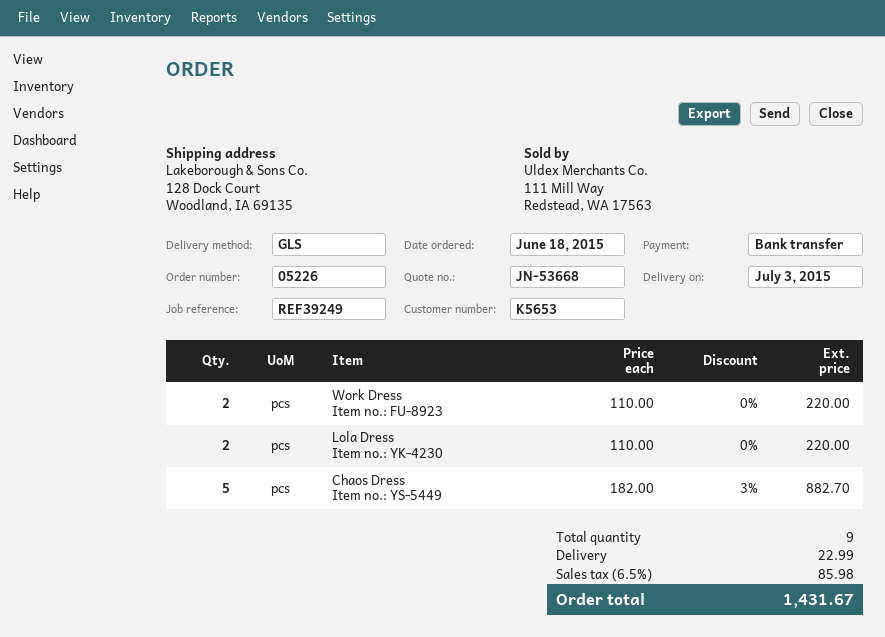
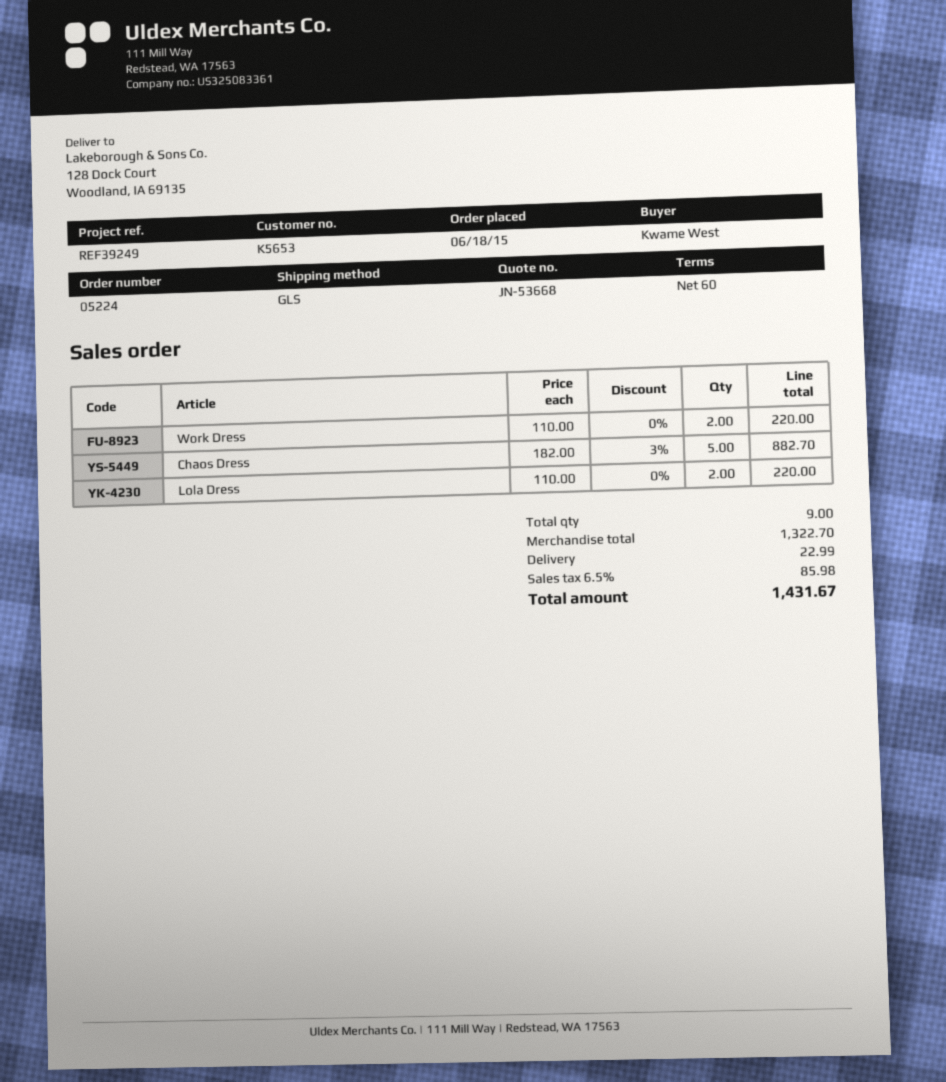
order number: 05226 -> 05224

